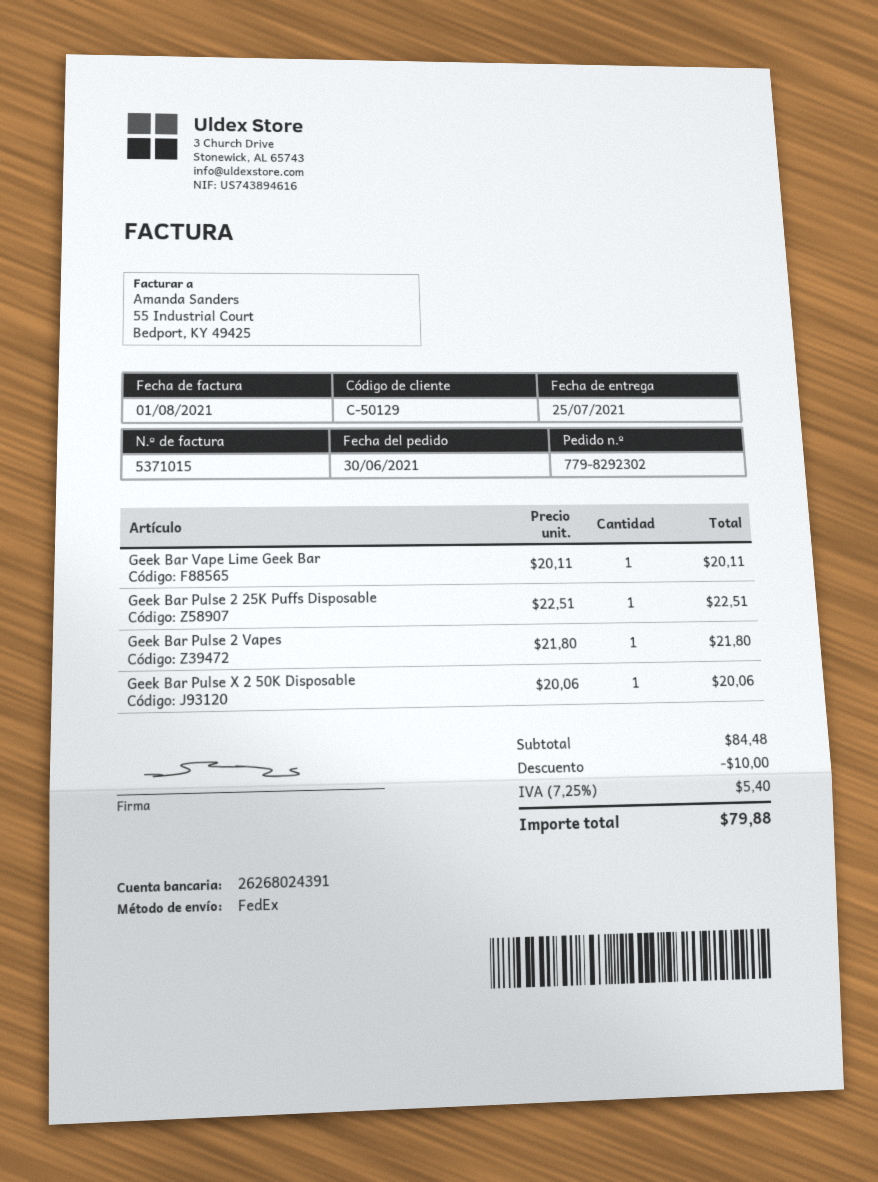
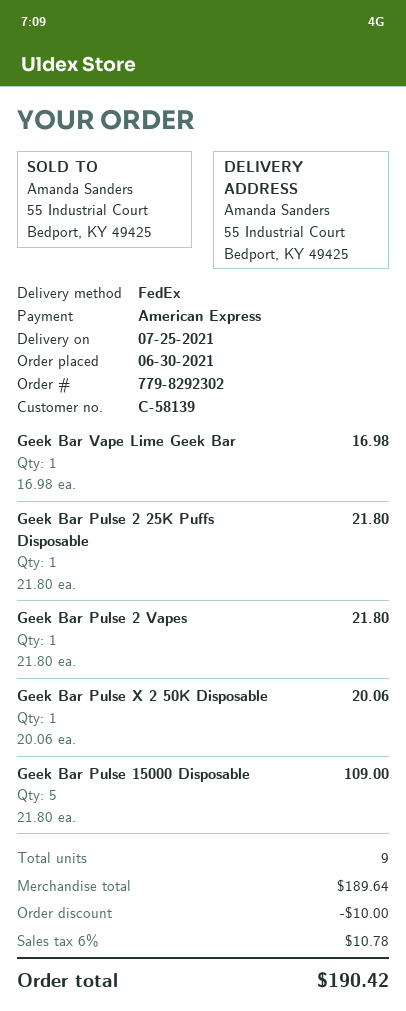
customer number: C-50129 -> C-58139
Geek Bar Vape Lime Geek Bar: 1 x 20.11 = 20.11 -> 1 x 16.98 = 16.98
Geek Bar Pulse 2 25K Puffs Disposable: 1 x 22.51 = 22.51 -> 1 x 21.80 = 21.80
Geek Bar Pulse 15000 Disposable: none -> 5 x 21.80 = 109.00
subtotal: 84.48 -> 189.64
tax: 7.25% = 5.40 -> 6% = 10.78
total: 79.88 -> 190.42

